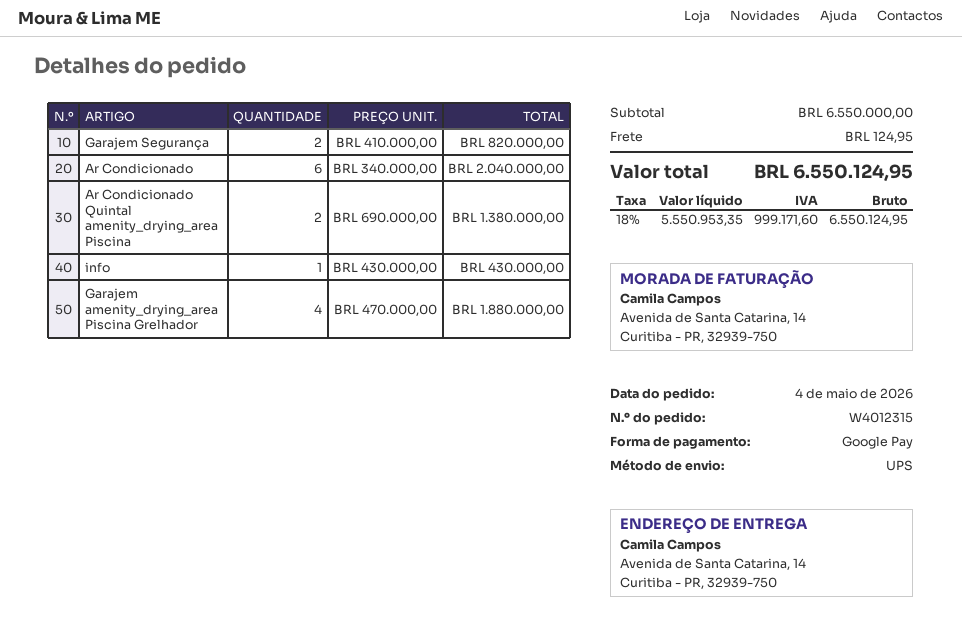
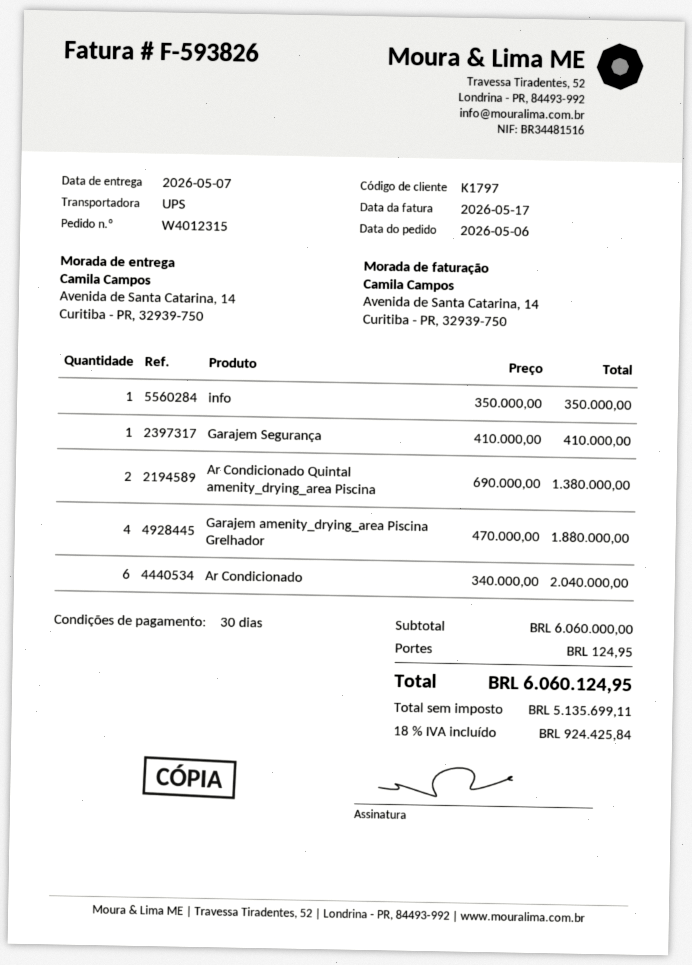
order date: 2026-05-04 -> 2026-05-06
Garajem Segurança: 2 x 410000.00 = 820000.00 -> 1 x 410000.00 = 410000.00
info: 1 x 430000.00 = 430000.00 -> 1 x 350000.00 = 350000.00
subtotal: 6550000.00 -> 6060000.00
net: 5550953.35 -> 5135699.11
tax: 18% = 999171.60 -> 18% = 924425.84
total: 6550124.95 -> 6060124.95

